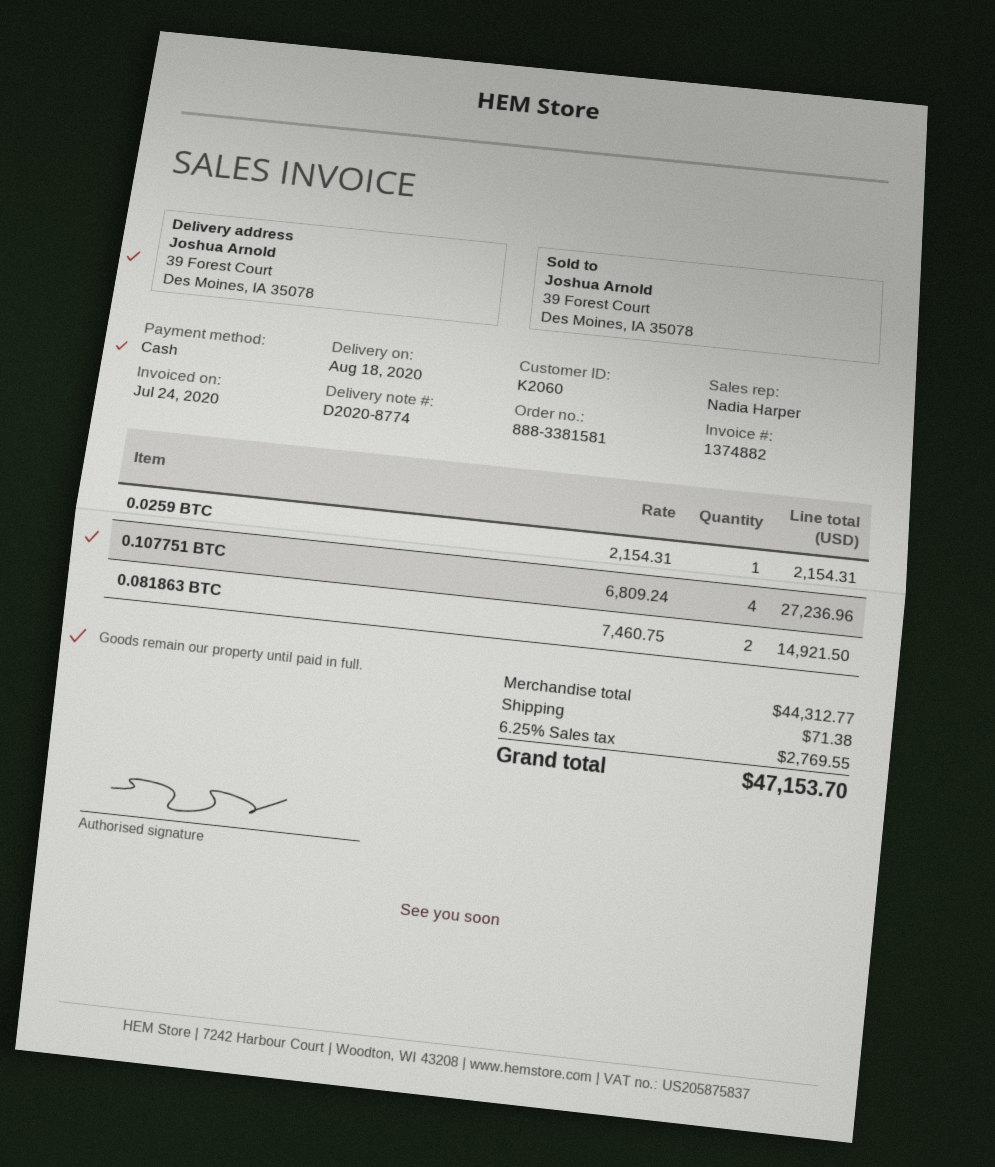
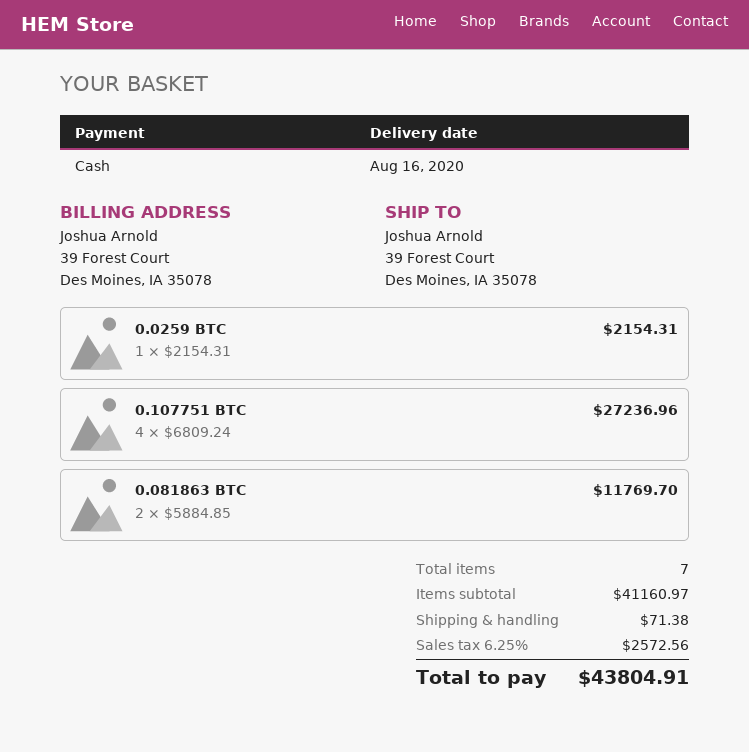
delivery date: 2020-08-18 -> 2020-08-16
0.081863 BTC: 2 x 7460.75 = 14921.50 -> 2 x 5884.85 = 11769.70
subtotal: 44312.77 -> 41160.97
tax: 6.25% = 2769.55 -> 6.25% = 2572.56
total: 47153.70 -> 43804.91

